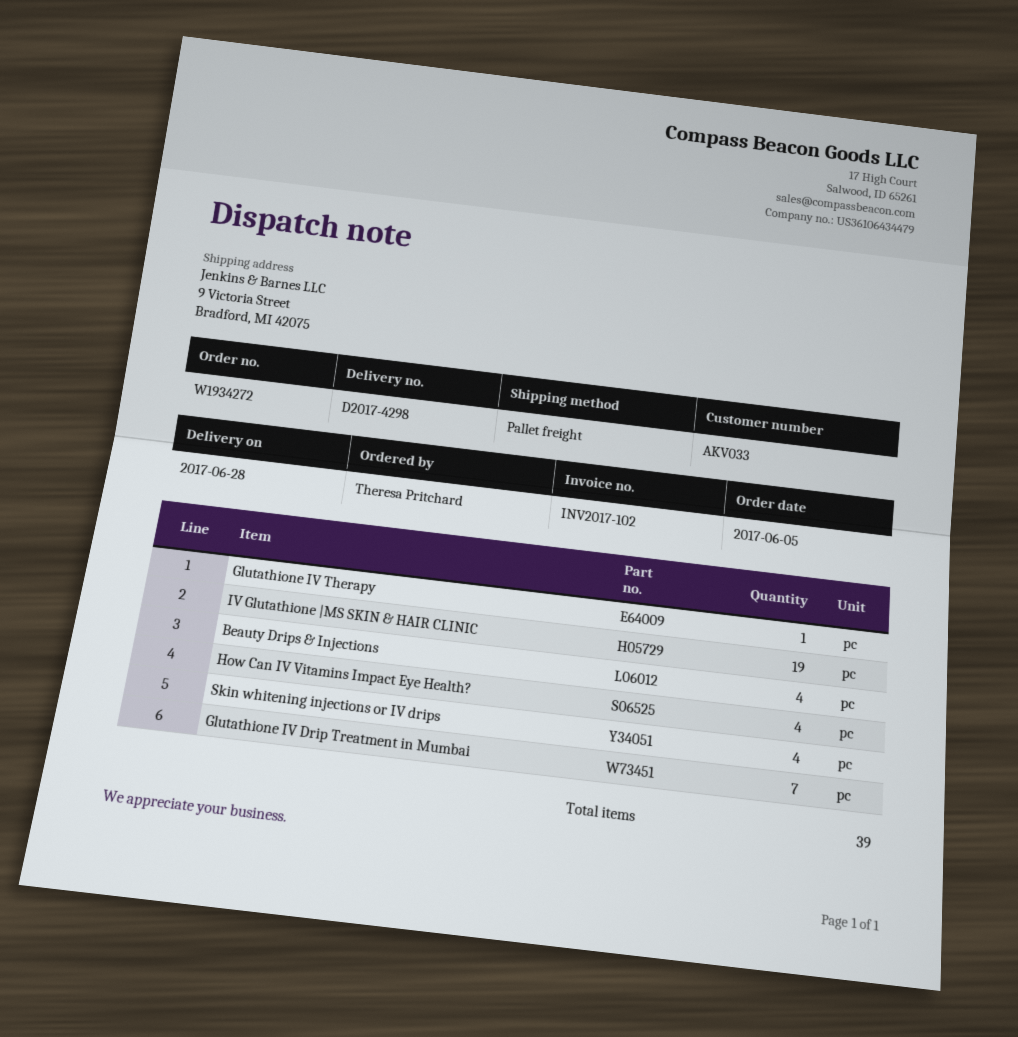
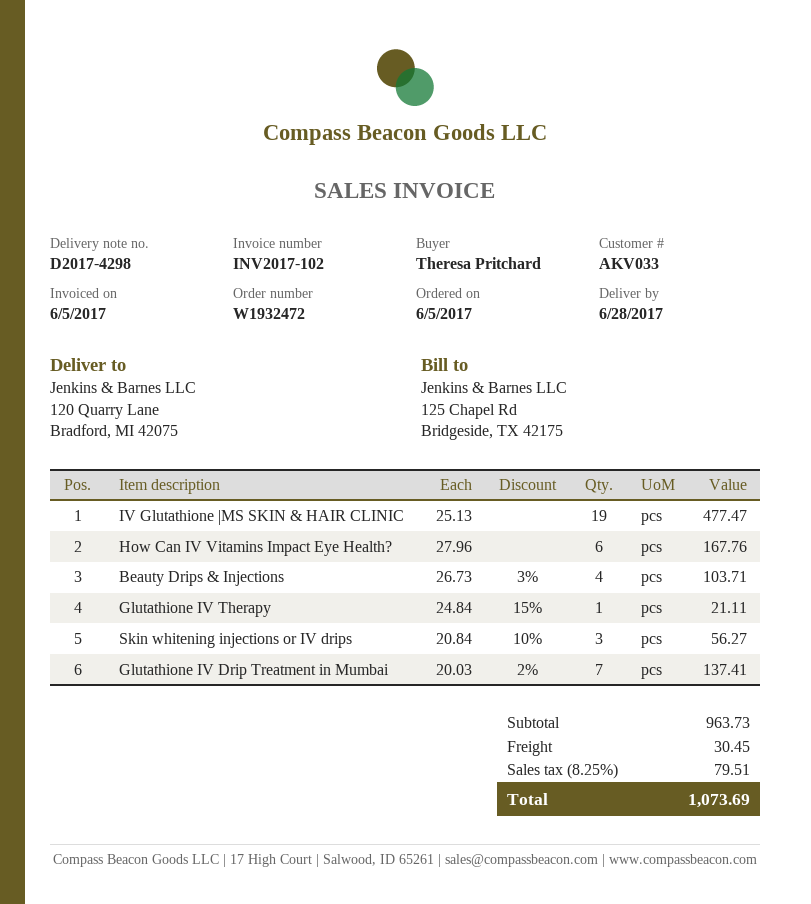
order number: W1934272 -> W1932472
ship to: 9 Victoria Street, Bradford, MI 42075 -> 120 Quarry Lane, Bradford, MI 42075
How Can IV Vitamins Impact Eye Health?: 4 -> 6
Skin whitening injections or IV drips: 4 -> 3

